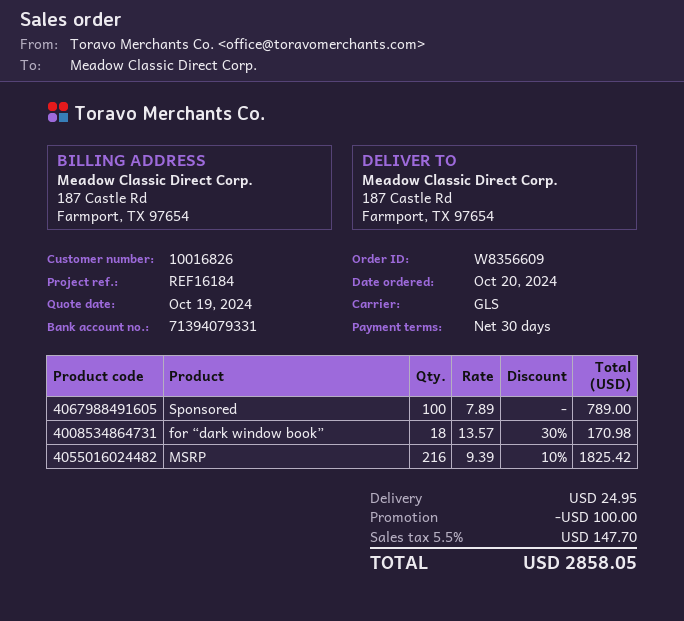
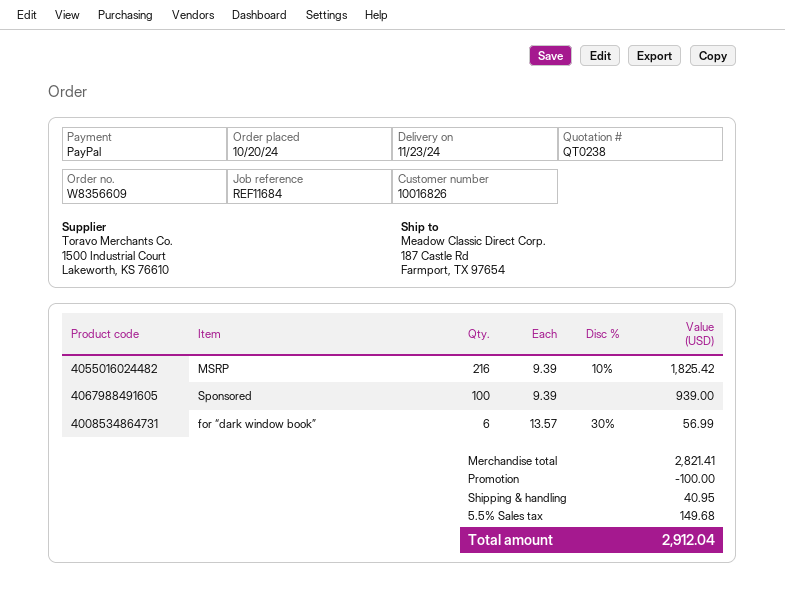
reference: REF16184 -> REF11684
Sponsored: 100 x 7.89 = 789.00 -> 100 x 9.39 = 939.00
for “dark window book”: 18 x 13.57 - 30% = 170.98 -> 6 x 13.57 - 30% = 56.99
shipping: 24.95 -> 40.95
tax: 5.5% = 147.70 -> 5.5% = 149.68
total: 2858.05 -> 2912.04

